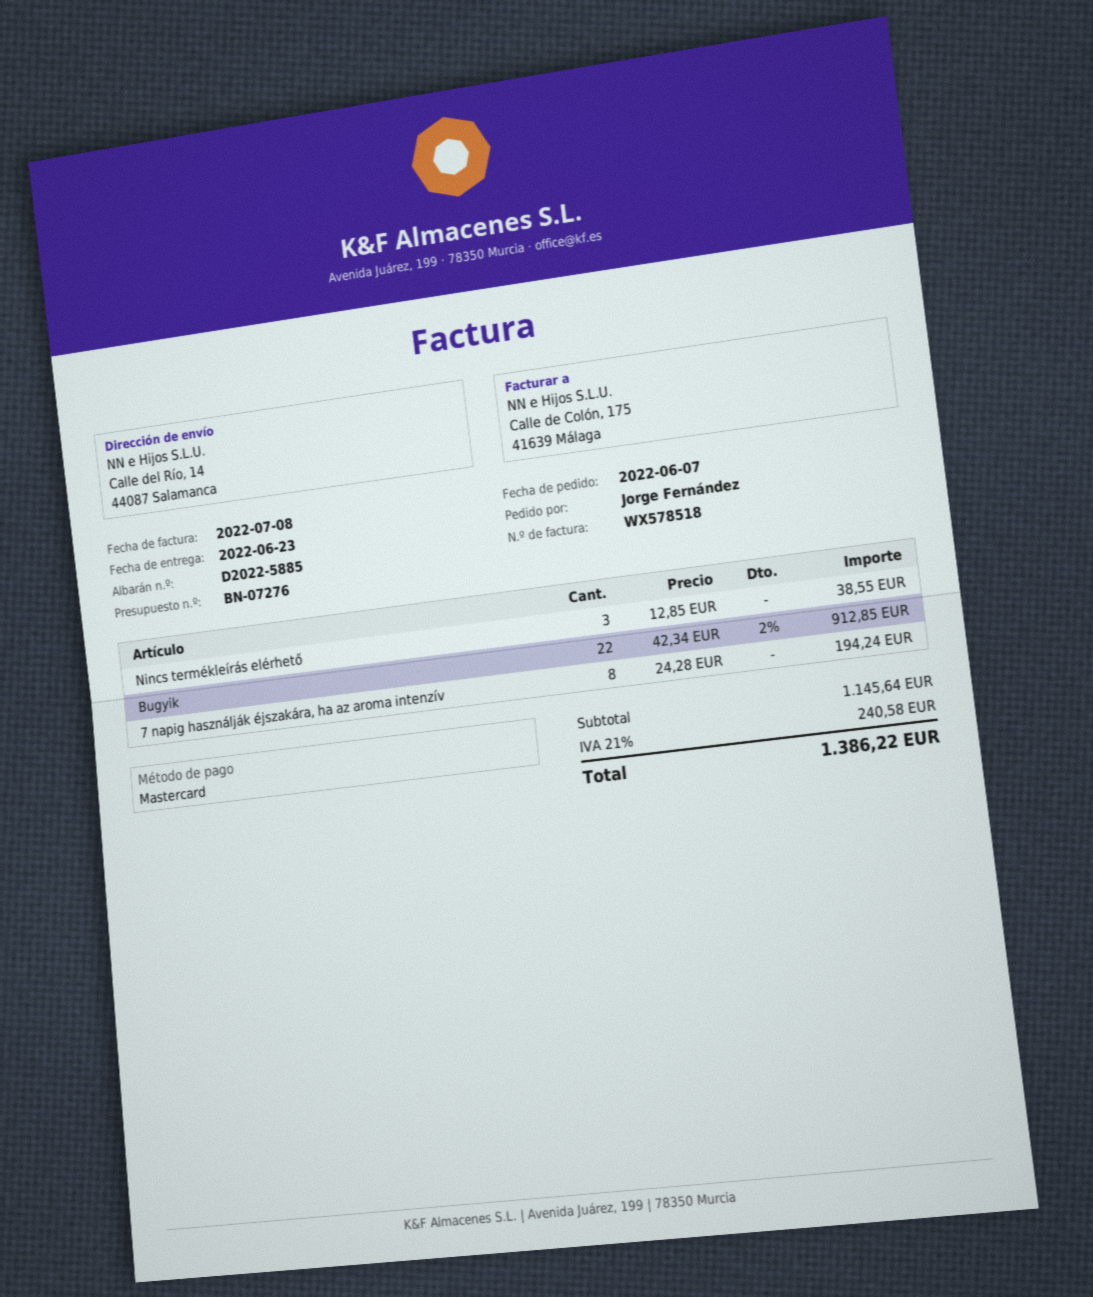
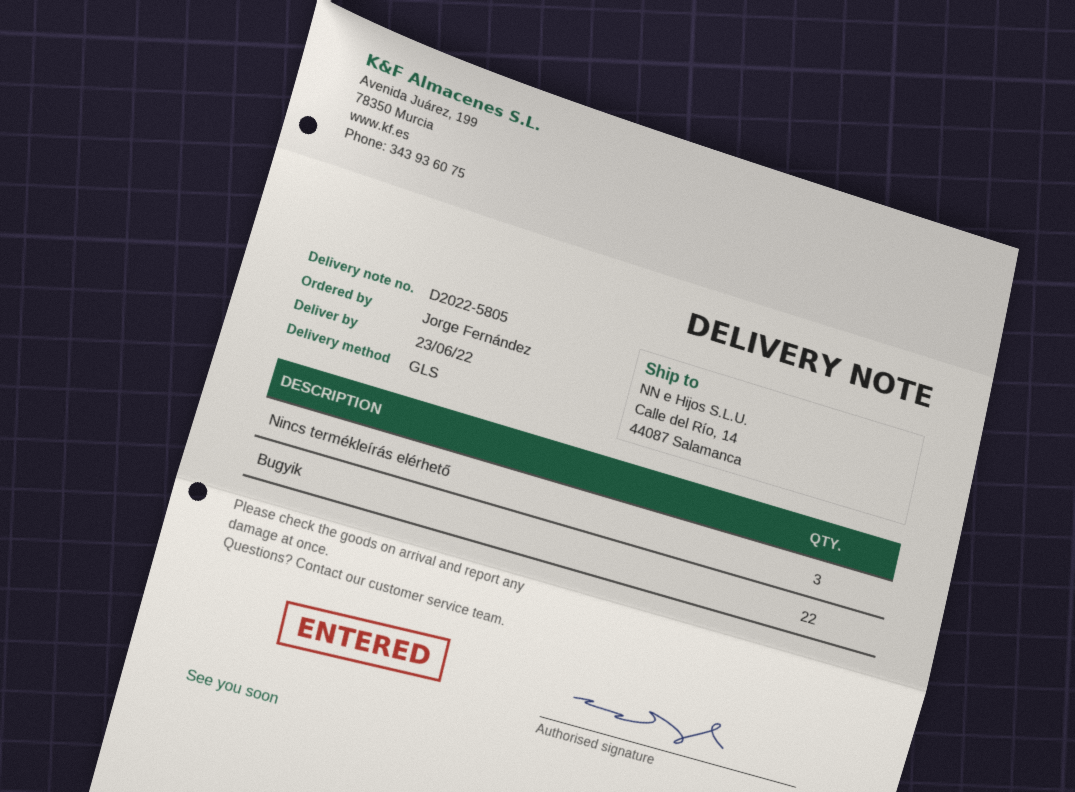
delivery note number: D2022-5885 -> D2022-5805
7 napig használják éjszakára, ha az aroma intenzív: 8 -> none

